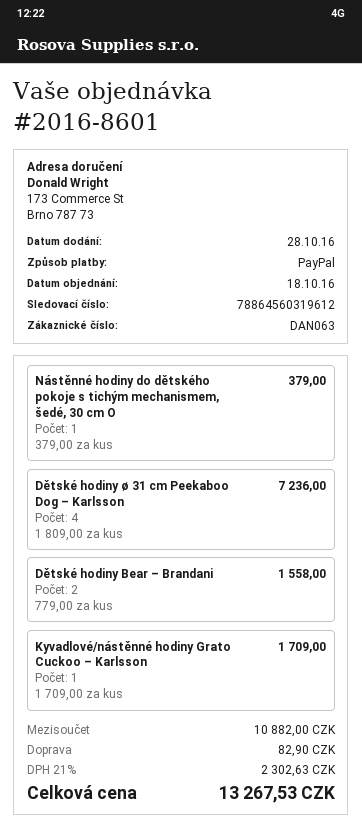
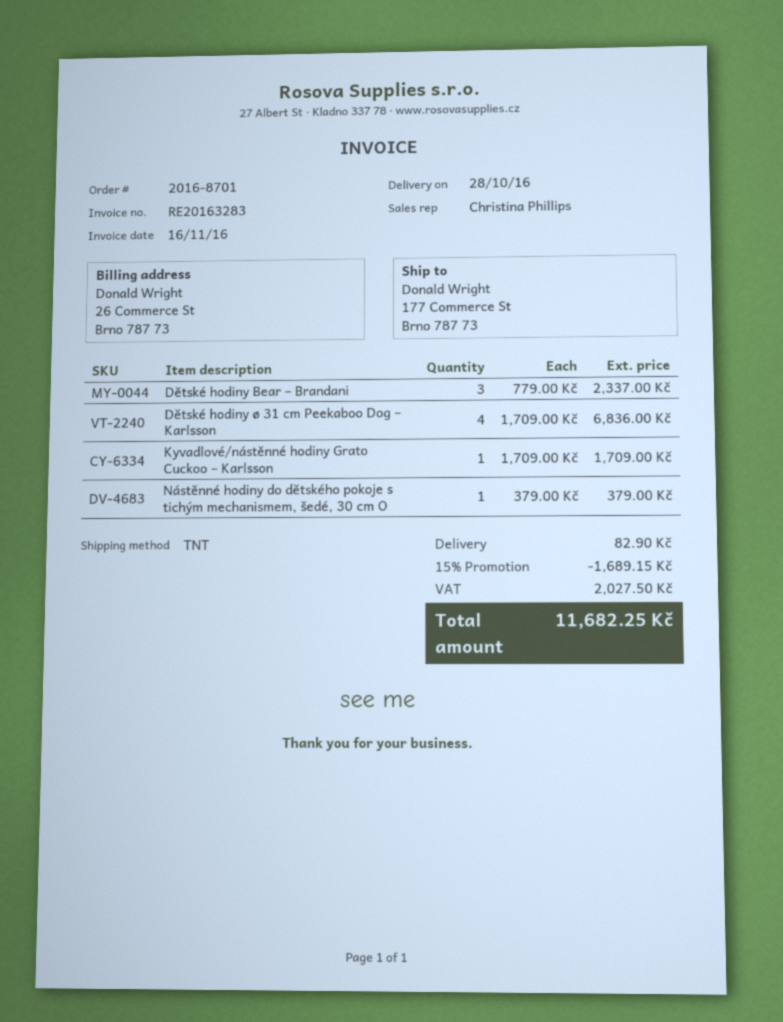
order number: 2016-8601 -> 2016-8701
ship to: 173 Commerce St, Brno 787 73 -> 177 Commerce St, Brno 787 73
Dětské hodiny ø 31 cm Peekaboo Dog – Karlsson: 4 x 1809.00 = 7236.00 -> 4 x 1709.00 = 6836.00
Dětské hodiny Bear – Brandani: 2 x 779.00 = 1558.00 -> 3 x 779.00 = 2337.00
discount: none -> 15% = 1689.15
tax: 2302.63 -> 2027.50
total: 13267.53 -> 11682.25

